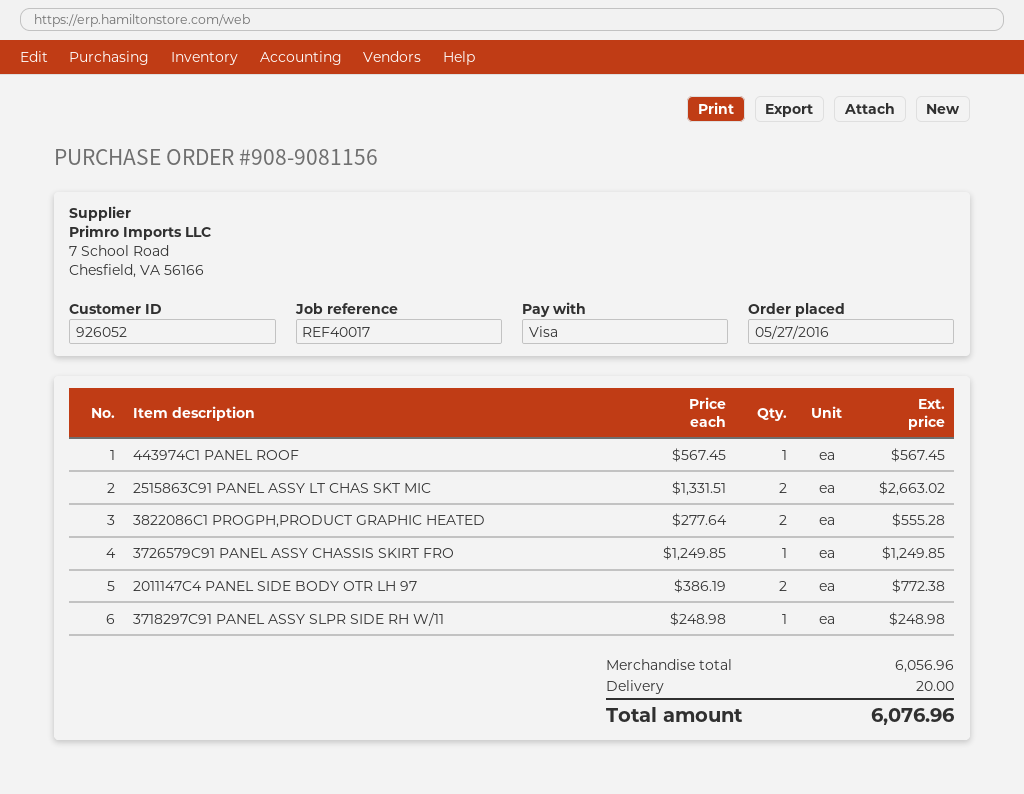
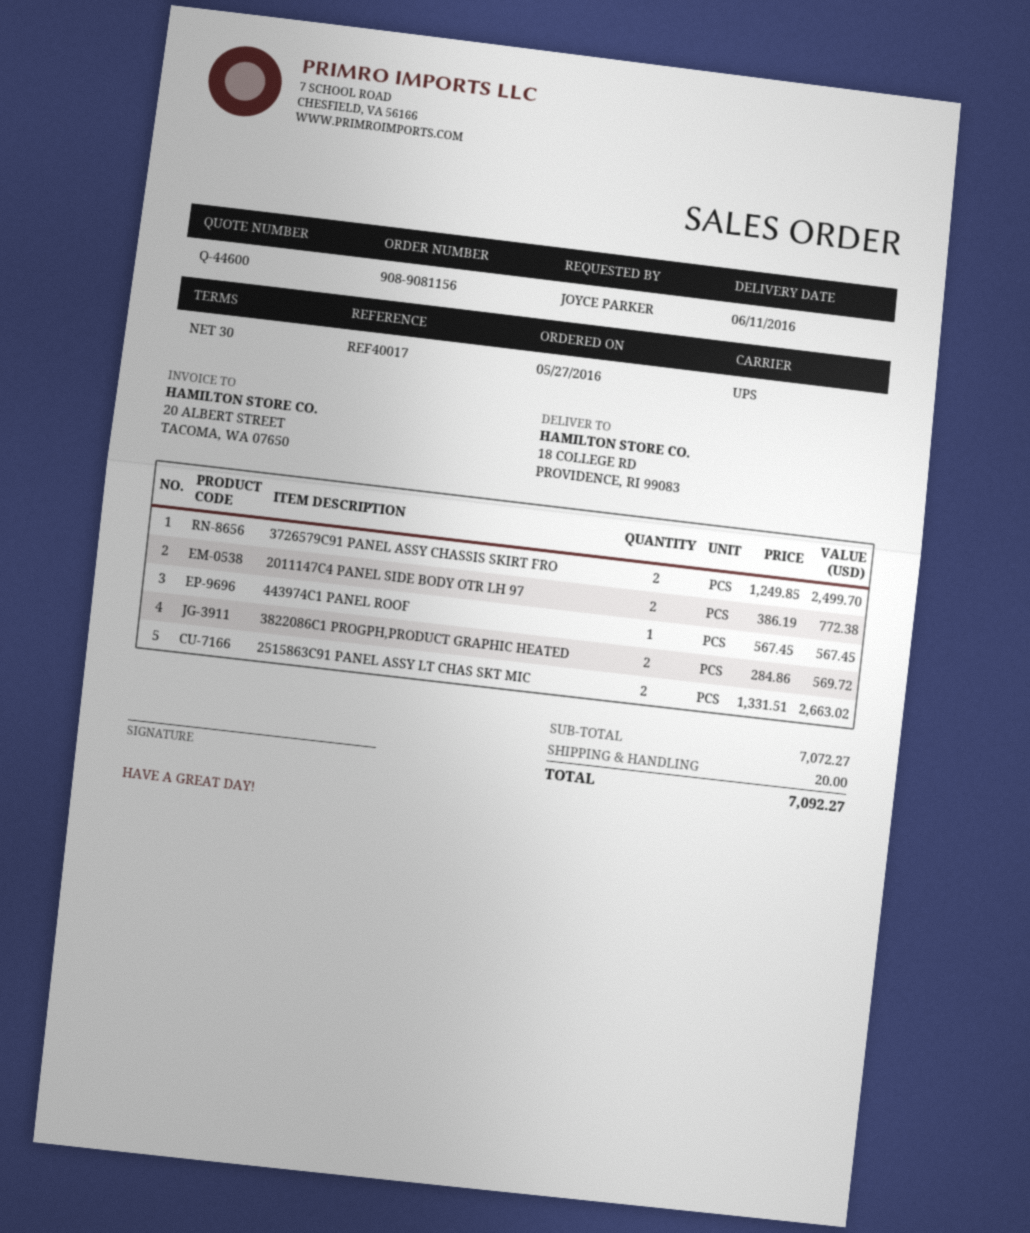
3822086C1 PROGPH,PRODUCT GRAPHIC HEATED: 2 x 277.64 = 555.28 -> 2 x 284.86 = 569.72
3726579C91 PANEL ASSY CHASSIS SKIRT FRO: 1 x 1249.85 = 1249.85 -> 2 x 1249.85 = 2499.70
3718297C91 PANEL ASSY SLPR SIDE RH W/11: 1 x 248.98 = 248.98 -> none
subtotal: 6056.96 -> 7072.27
total: 6076.96 -> 7092.27

